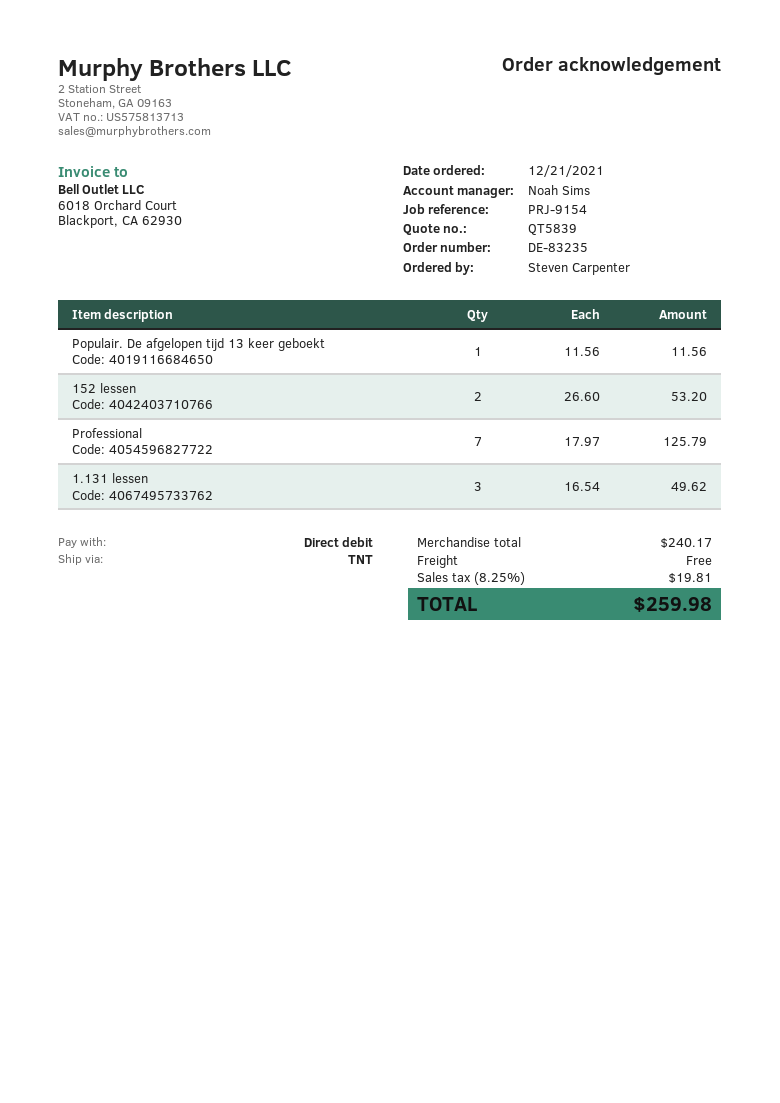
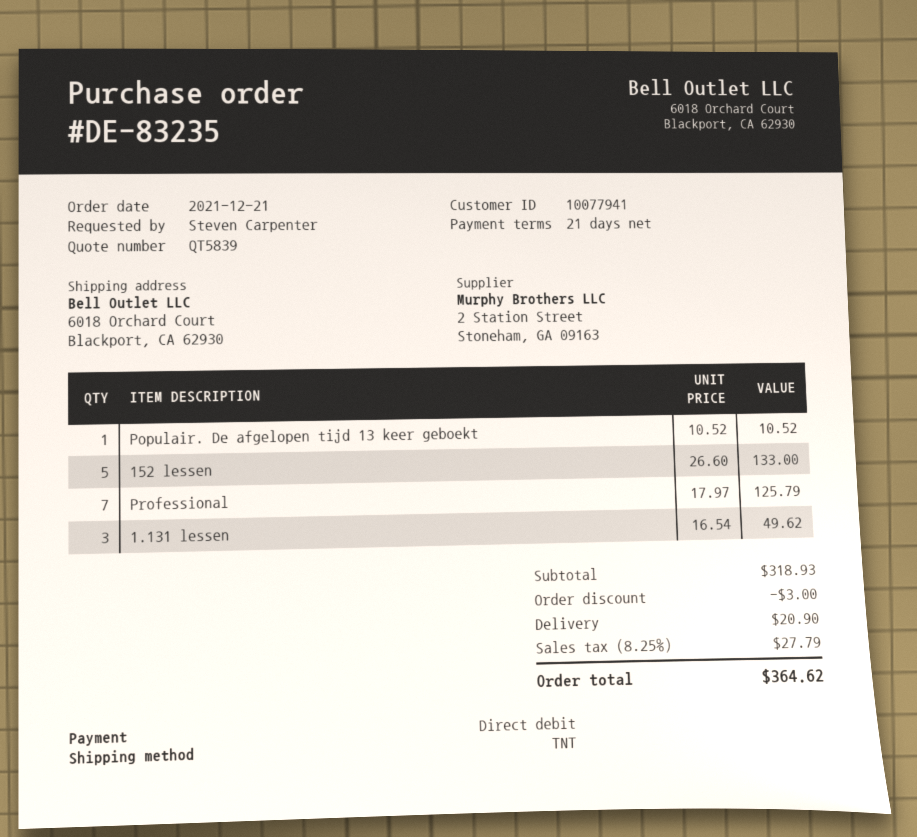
Populair. De afgelopen tijd 13 keer geboekt: 1 x 11.56 = 11.56 -> 1 x 10.52 = 10.52
152 lessen: 2 x 26.60 = 53.20 -> 5 x 26.60 = 133.00
subtotal: 240.17 -> 318.93
discount: none -> 3.00
shipping: 0.00 -> 20.90
tax: 8.25% = 19.81 -> 8.25% = 27.79
total: 259.98 -> 364.62

